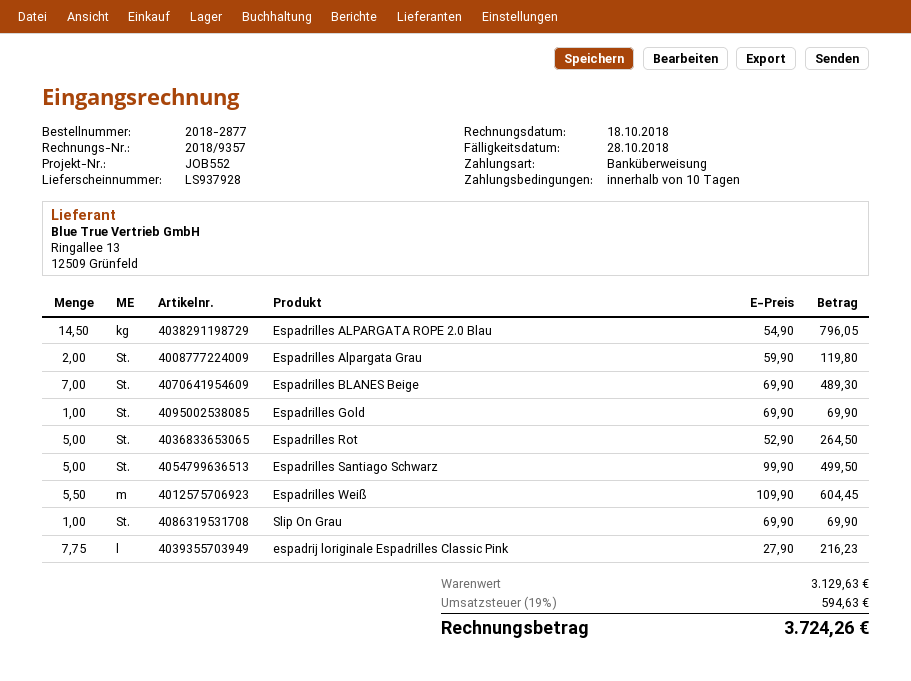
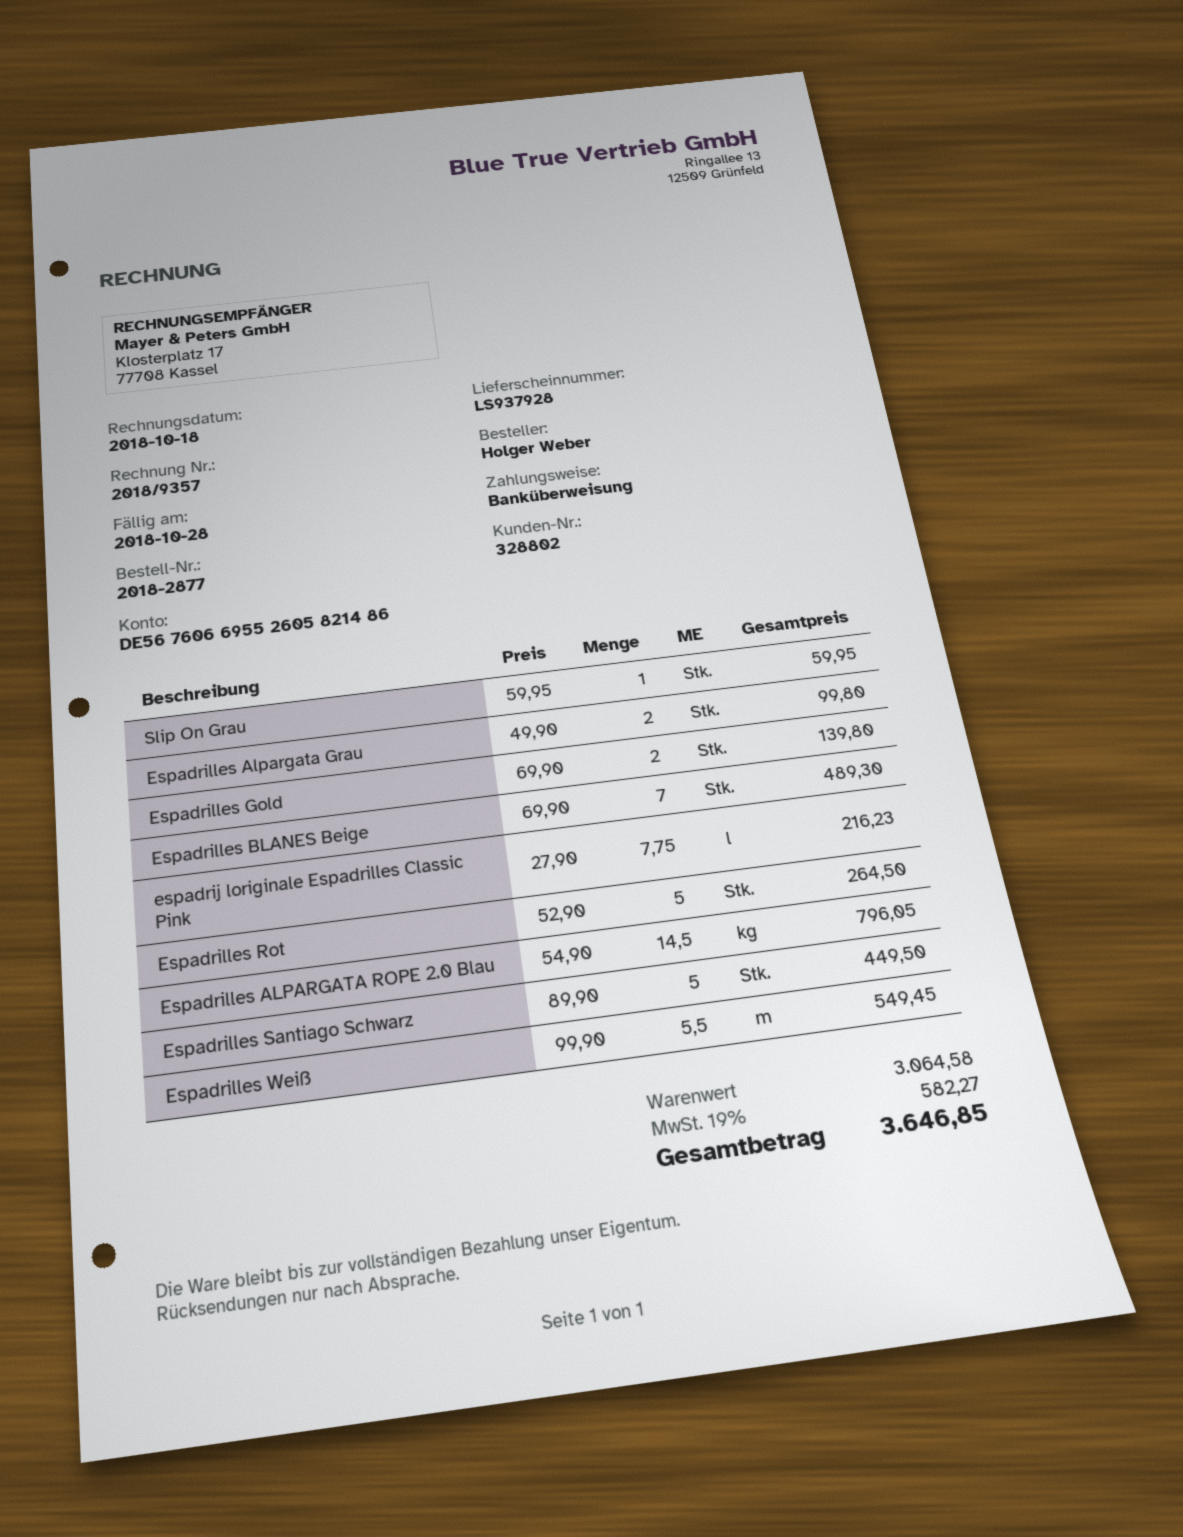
Espadrilles Alpargata Grau: 2 x 59.90 = 119.80 -> 2 x 49.90 = 99.80
Espadrilles Gold: 1 x 69.90 = 69.90 -> 2 x 69.90 = 139.80
Espadrilles Santiago Schwarz: 5 x 99.90 = 499.50 -> 5 x 89.90 = 449.50
Espadrilles Weiß: 5.5 x 109.90 = 604.45 -> 5.5 x 99.90 = 549.45
Slip On Grau: 1 x 69.90 = 69.90 -> 1 x 59.95 = 59.95
subtotal: 3129.63 -> 3064.58
tax: 19% = 594.63 -> 19% = 582.27
total: 3724.26 -> 3646.85

